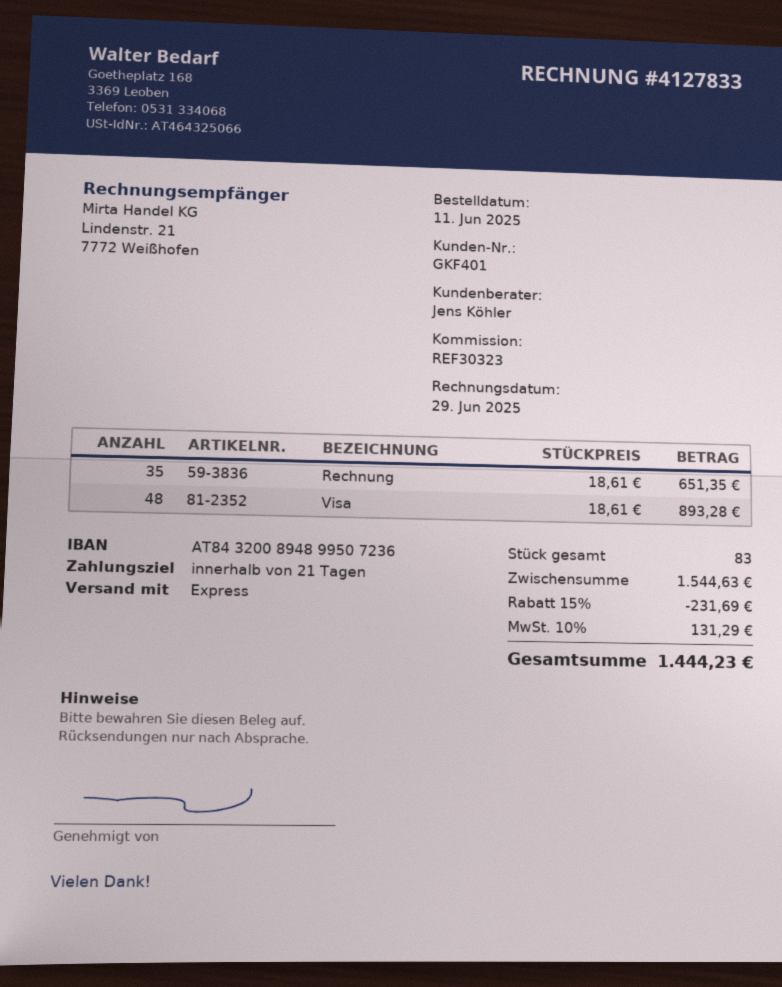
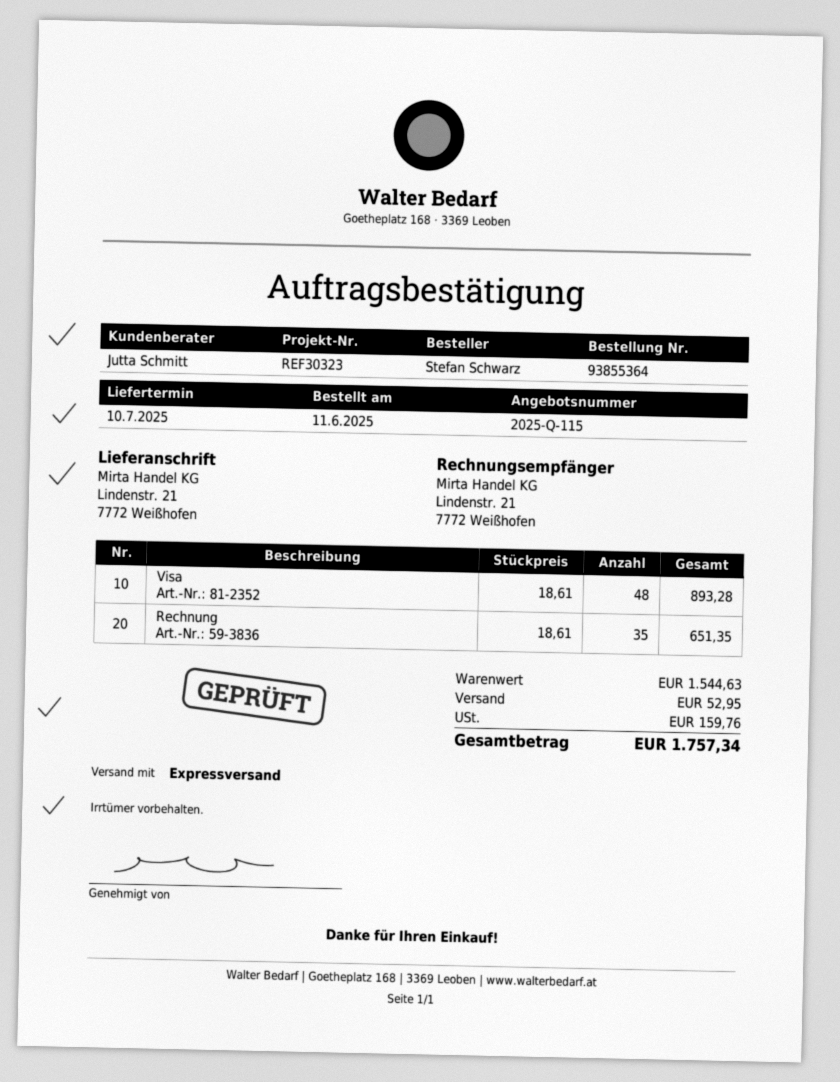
sales rep: Jens Köhler -> Jutta Schmitt
discount: 15% = 231.69 -> none
shipping: none -> 52.95
tax: 131.29 -> 159.76
total: 1444.23 -> 1757.34

